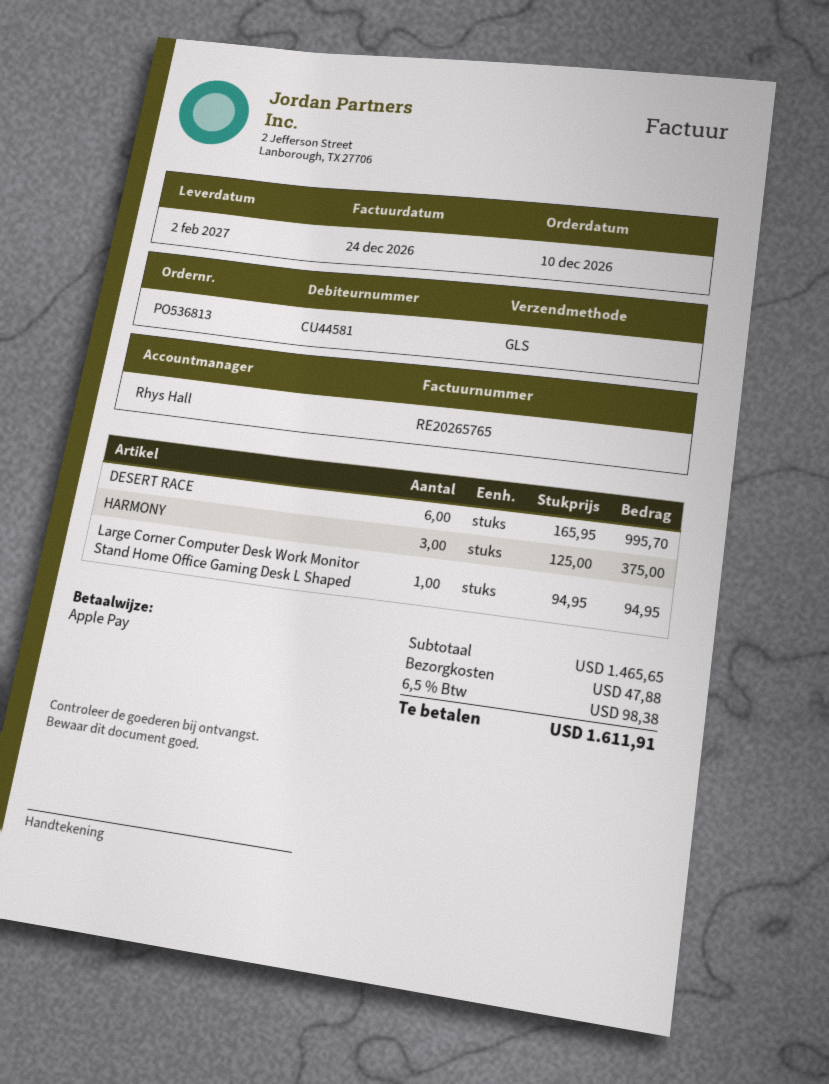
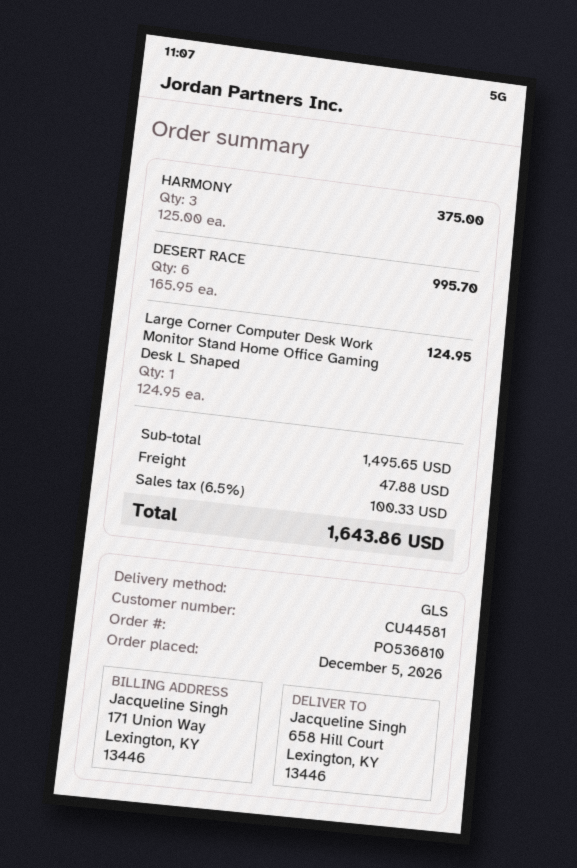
order number: PO536813 -> PO536810
order date: 2026-12-10 -> 2026-12-05
Large Corner Computer Desk Work Monitor Stand Home Office Gaming Desk L Shaped: 1 x 94.95 = 94.95 -> 1 x 124.95 = 124.95
subtotal: 1465.65 -> 1495.65
tax: 6.5% = 98.38 -> 6.5% = 100.33
total: 1611.91 -> 1643.86

